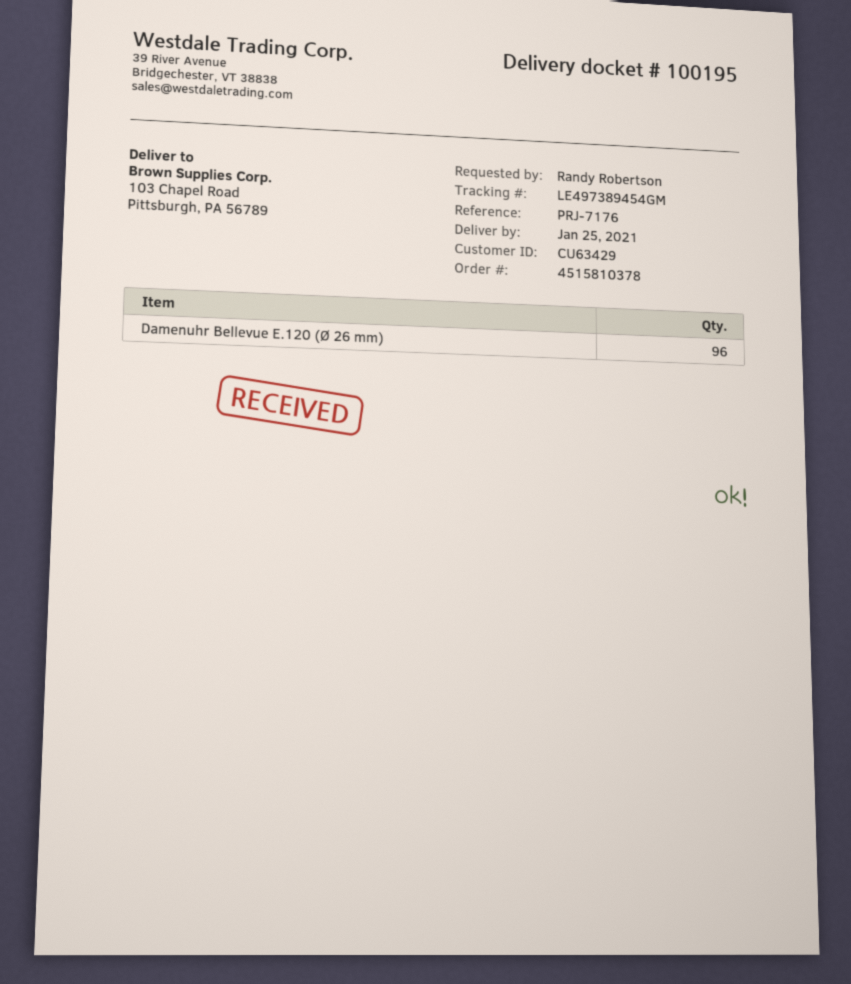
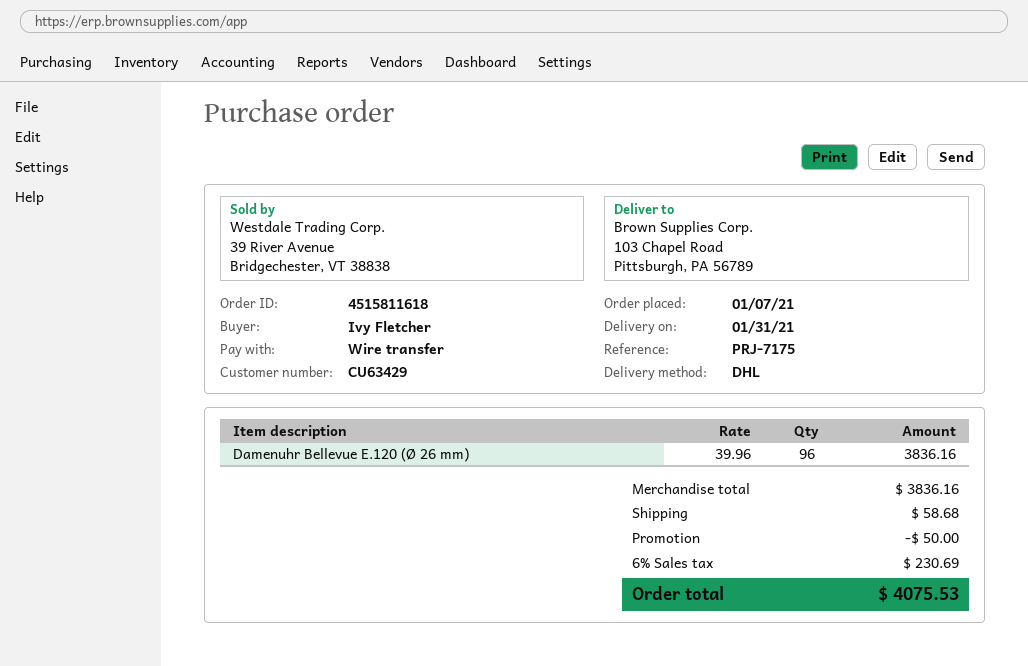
order number: 4515810378 -> 4515811618
delivery date: 2021-01-25 -> 2021-01-31
reference: PRJ-7176 -> PRJ-7175
ordered by: Randy Robertson -> Ivy Fletcher

